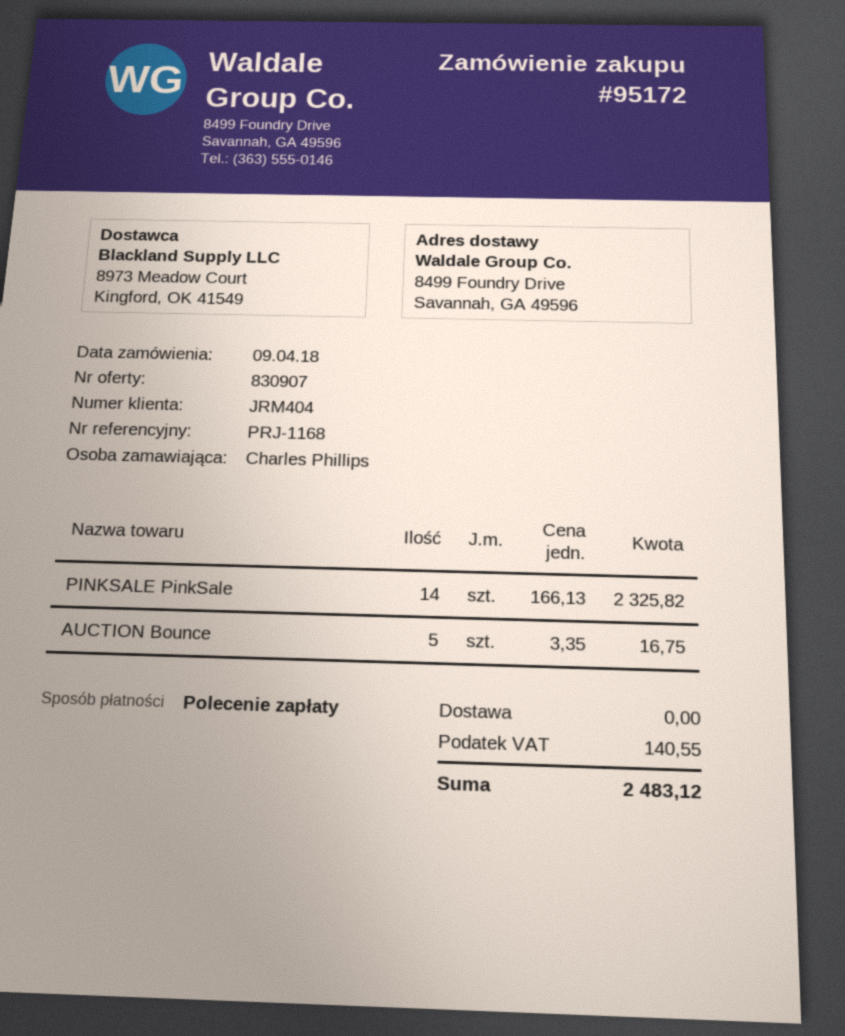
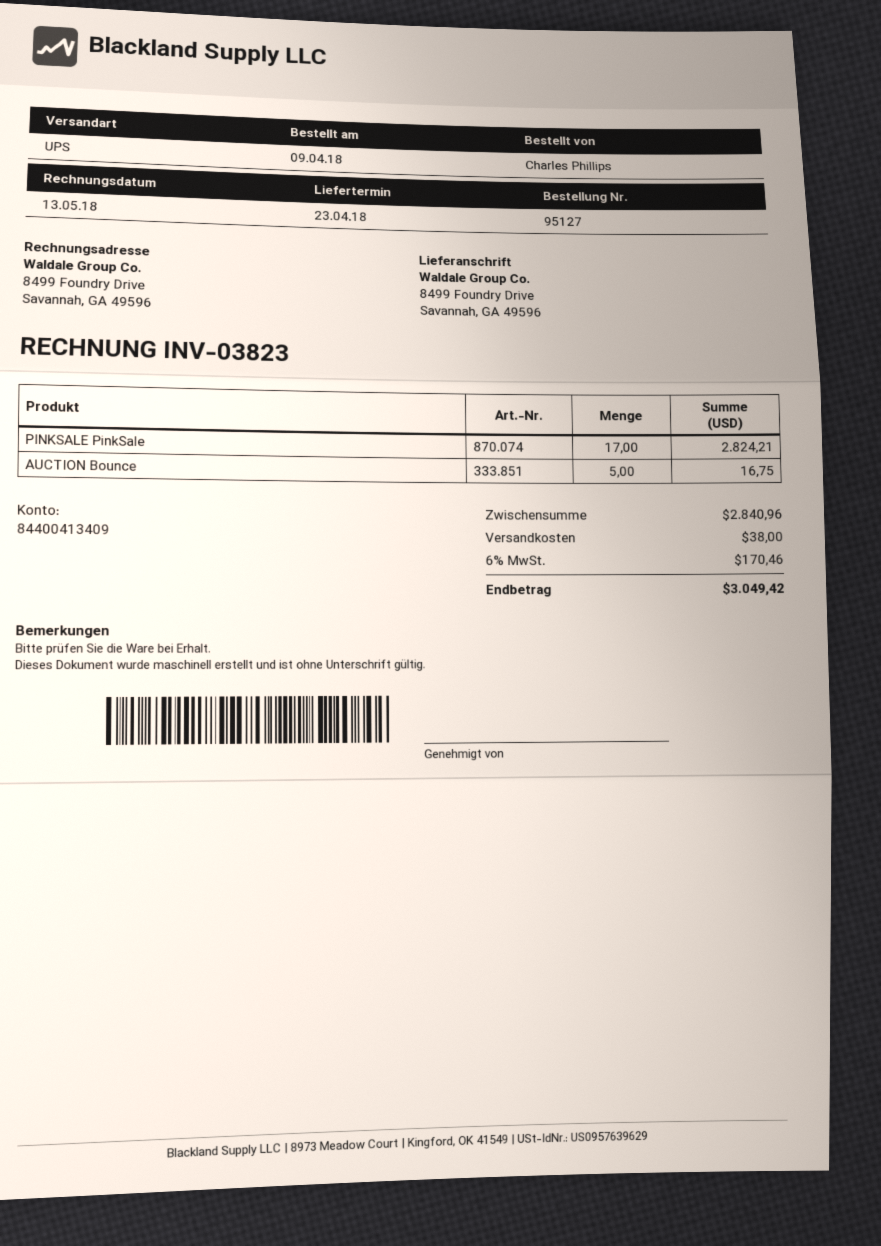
order number: 95172 -> 95127
PINKSALE PinkSale: 14 for 2325.82 -> 17 for 2824.21
shipping: 0.00 -> 38.00
tax: 140.55 -> 170.46
total: 2483.12 -> 3049.42

